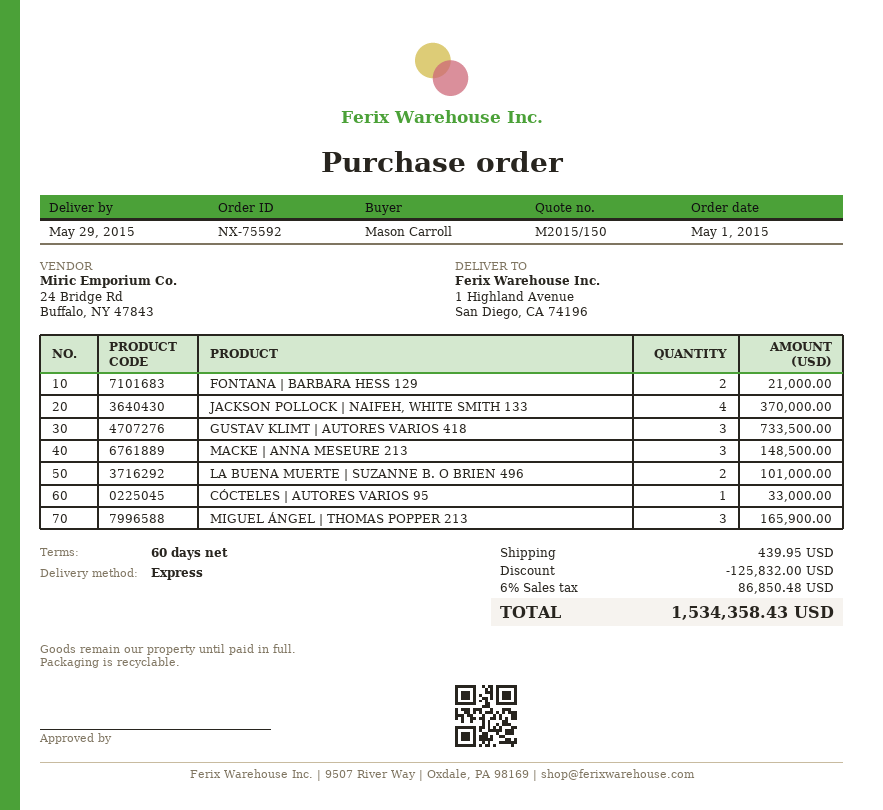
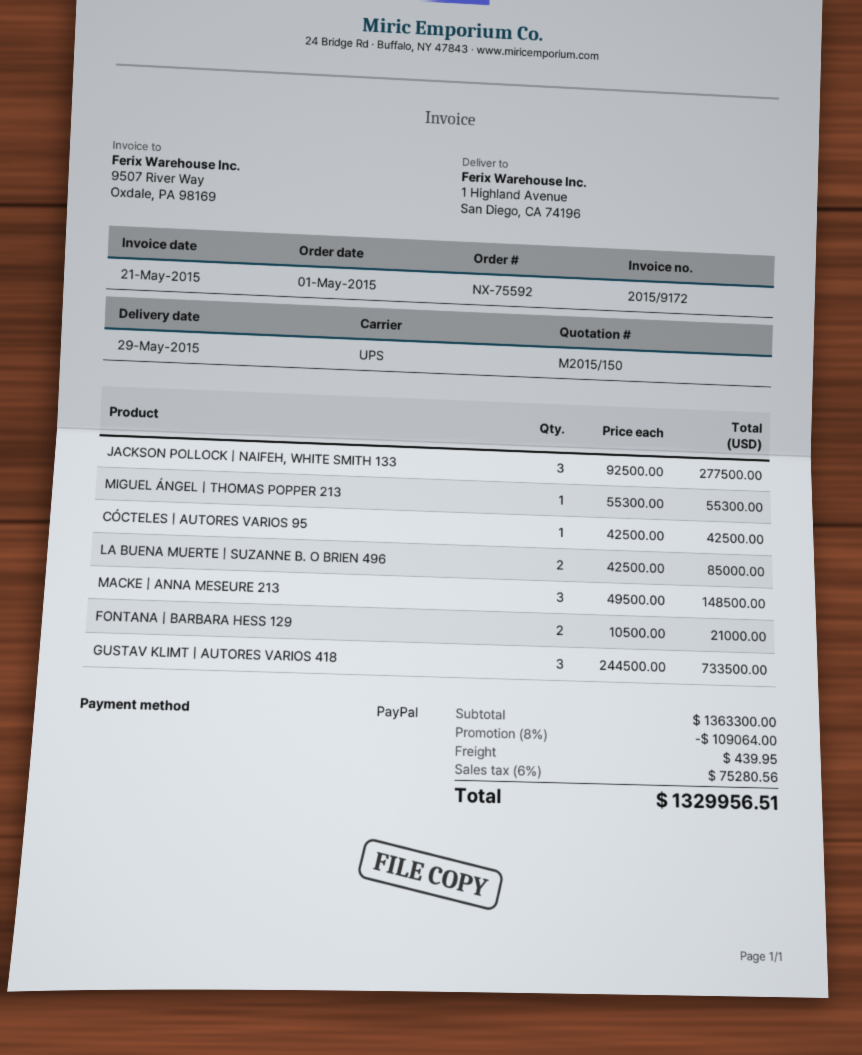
shipping method: express -> UPS
JACKSON POLLOCK | NAIFEH, WHITE SMITH 133: 4 for 370000.00 -> 3 for 277500.00
LA BUENA MUERTE | SUZANNE B. O BRIEN 496: 2 for 101000.00 -> 2 for 85000.00
CÓCTELES | AUTORES VARIOS 95: 1 for 33000.00 -> 1 for 42500.00
MIGUEL ÁNGEL | THOMAS POPPER 213: 3 for 165900.00 -> 1 for 55300.00
discount: 125832.00 -> 109064.00
tax: 6% = 86850.48 -> 6% = 75280.56
total: 1534358.43 -> 1329956.51

